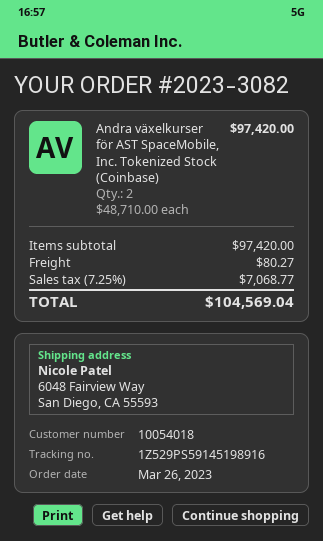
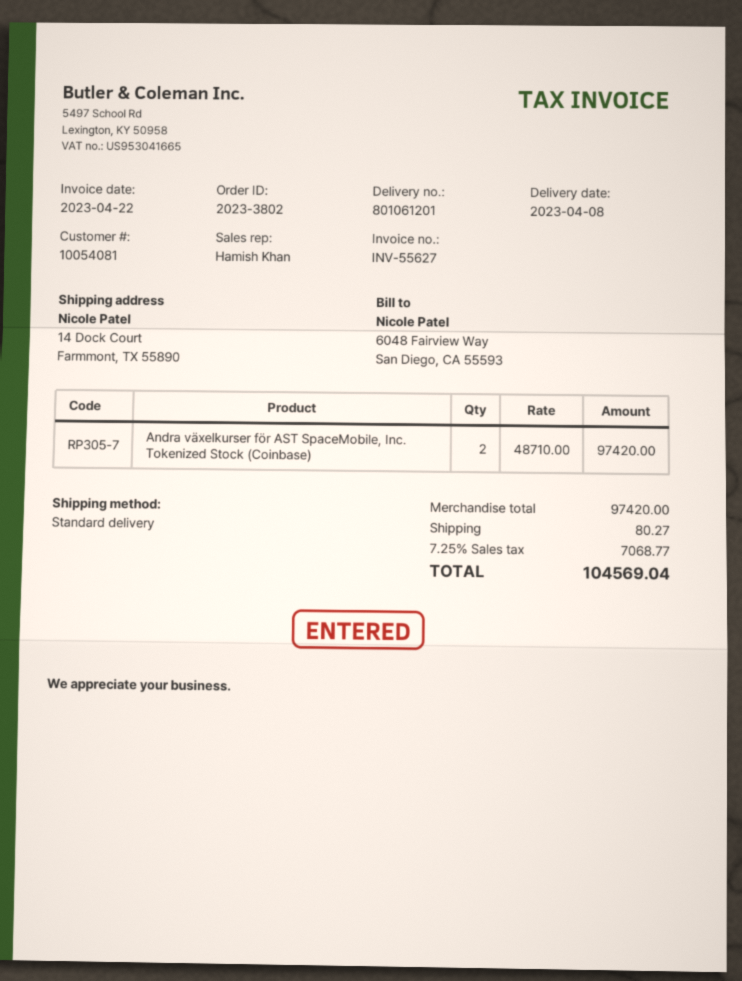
order number: 2023-3082 -> 2023-3802
customer number: 10054018 -> 10054081
ship to: 6048 Fairview Way, San Diego, CA 55593 -> 14 Dock Court, Farmmont, TX 55890

